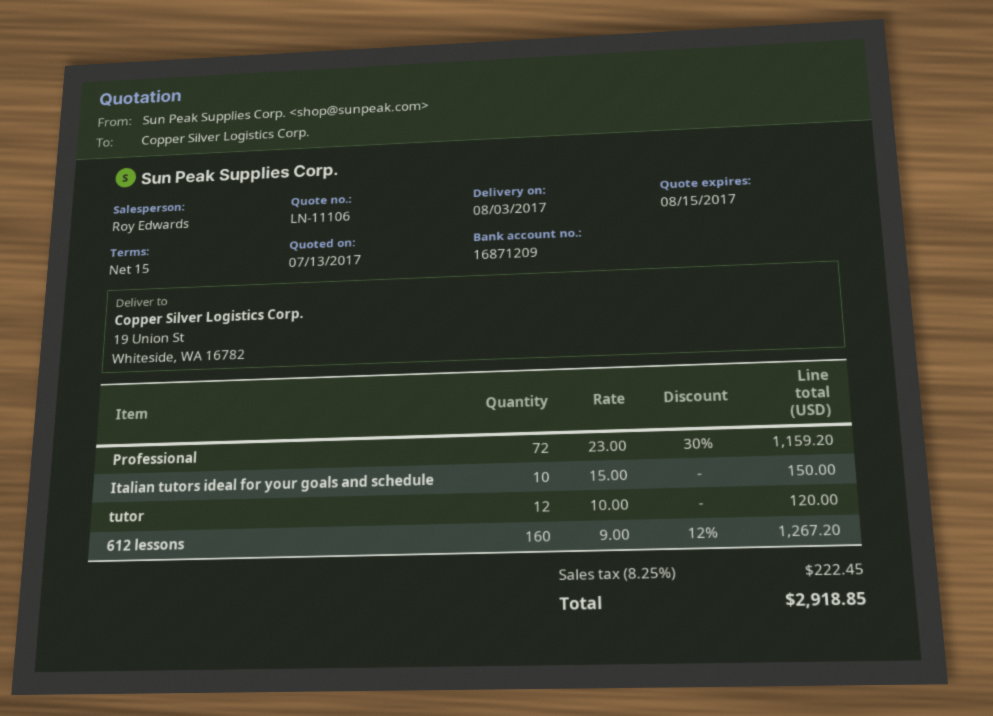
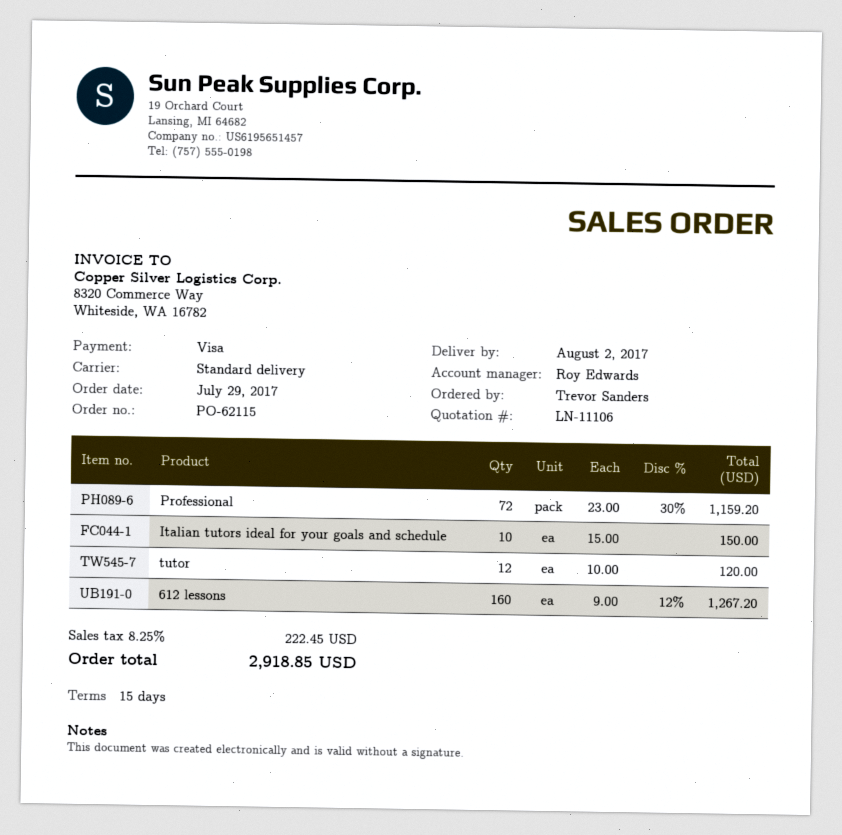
delivery date: 2017-08-03 -> 2017-08-02

